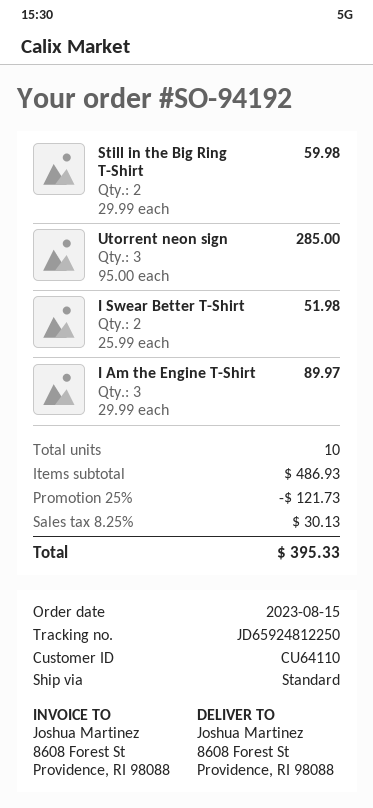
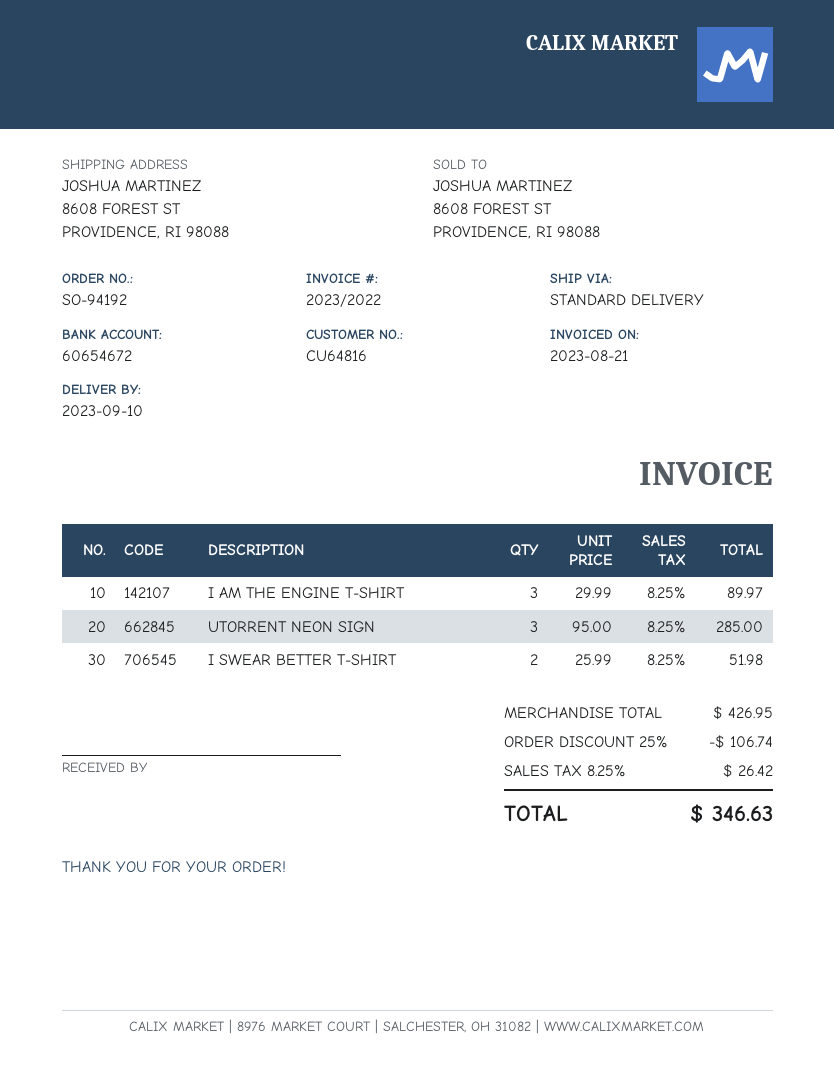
customer number: CU64110 -> CU64816
Still in the Big Ring T-Shirt: 2 x 29.99 = 59.98 -> none
subtotal: 486.93 -> 426.95
discount: 25% = 121.73 -> 25% = 106.74
tax: 8.25% = 30.13 -> 8.25% = 26.42
total: 395.33 -> 346.63

